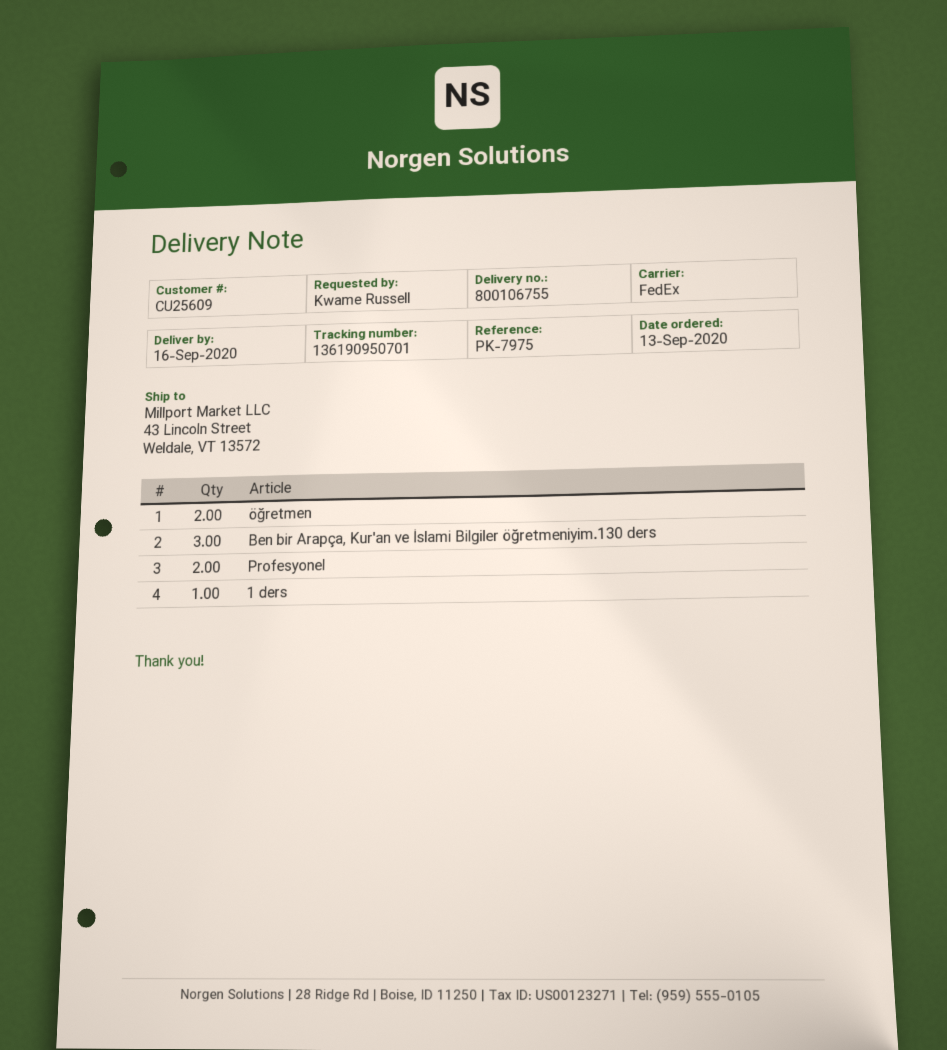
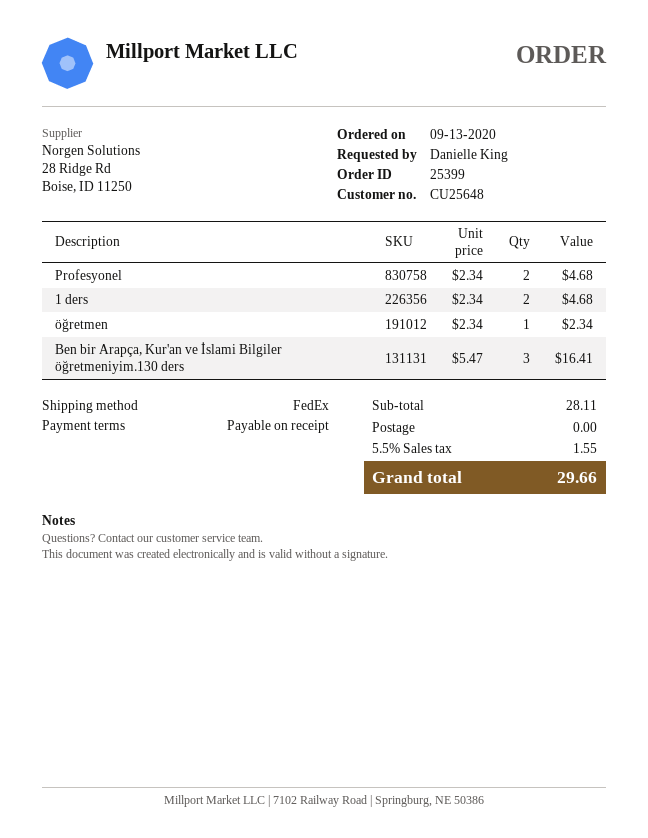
customer number: CU25609 -> CU25648
ordered by: Kwame Russell -> Danielle King
öğretmen: 2 -> 1
1 ders: 1 -> 2

